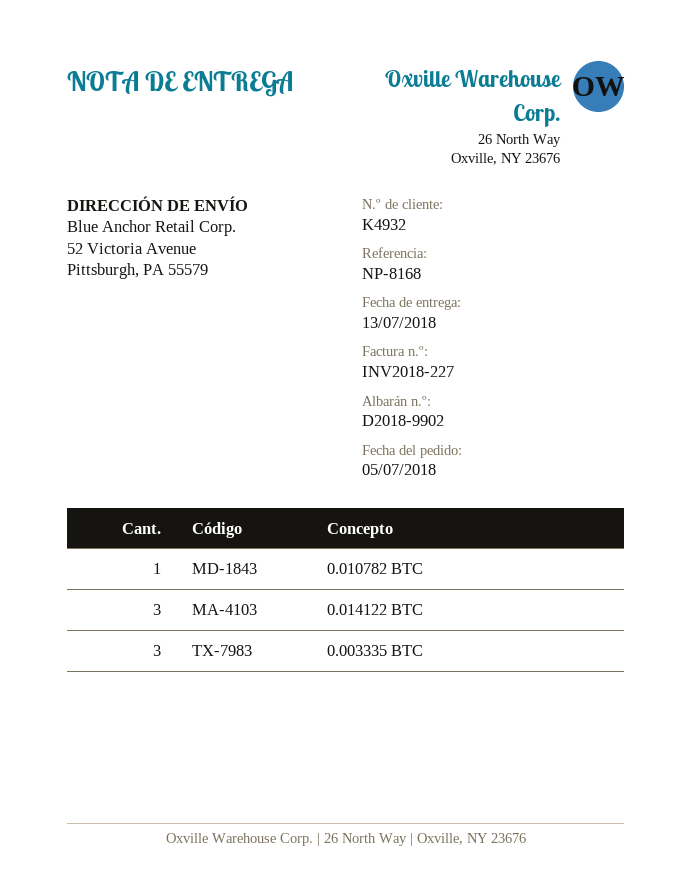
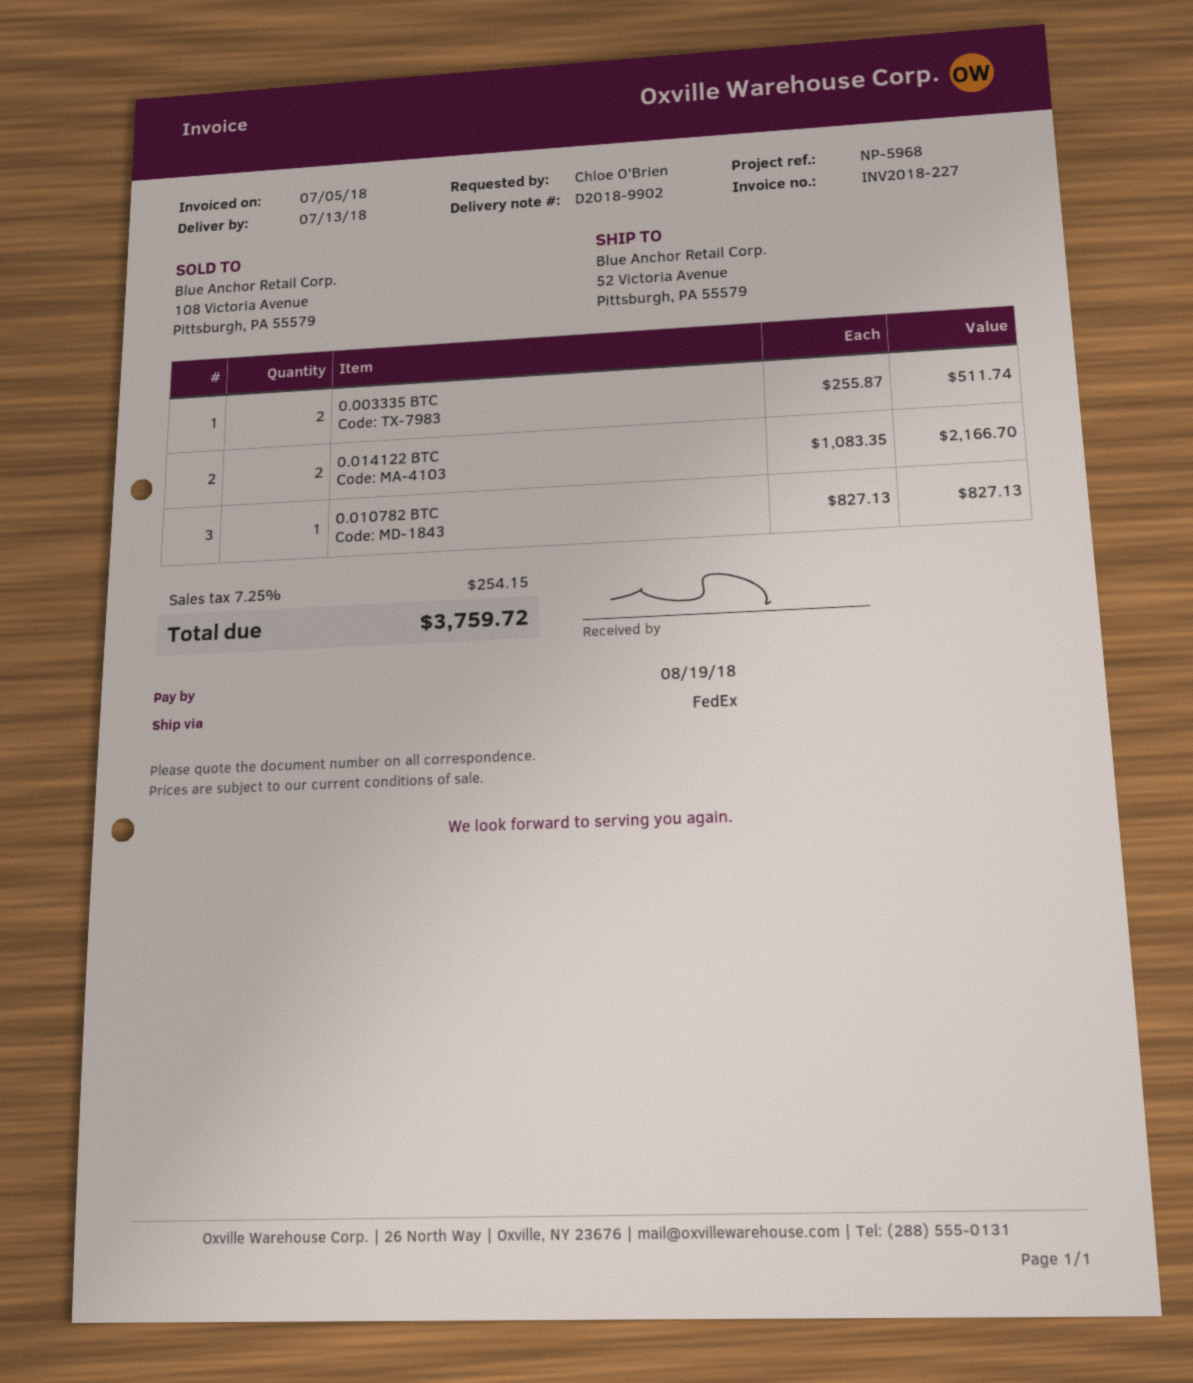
reference: NP-8168 -> NP-5968
0.014122 BTC: 3 -> 2
0.003335 BTC: 3 -> 2

